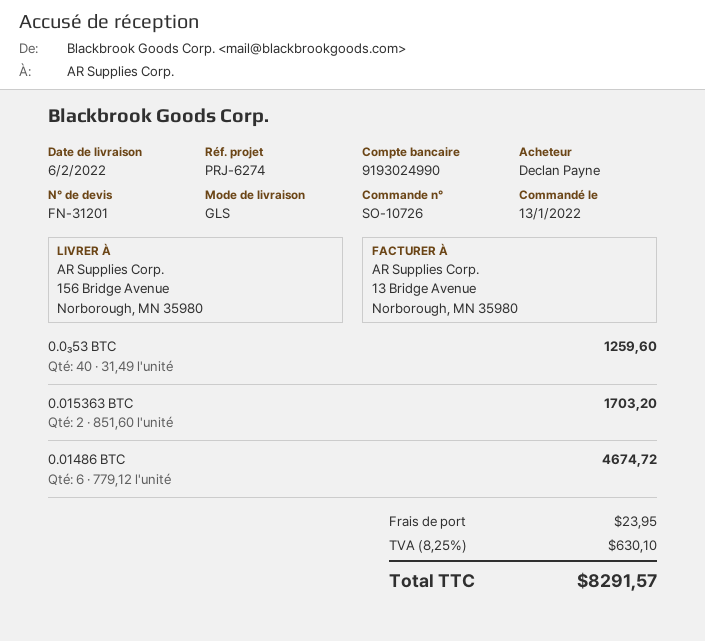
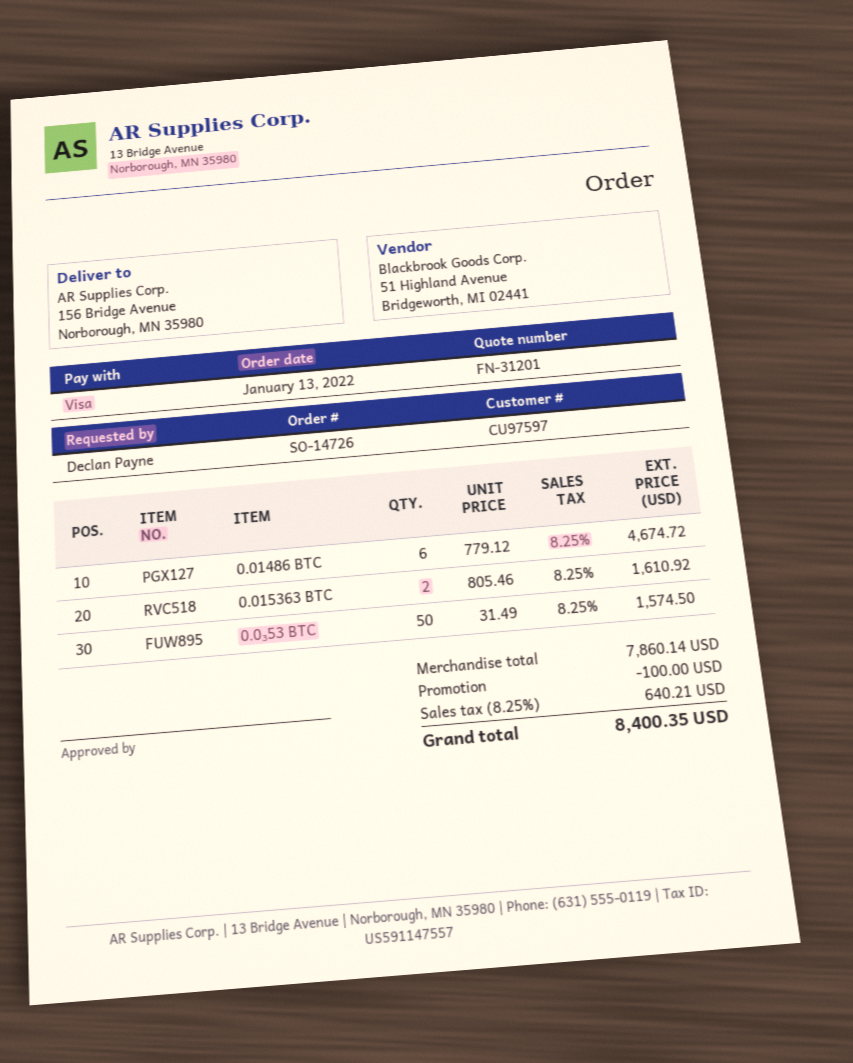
order number: SO-10726 -> SO-14726
0.0₃53 BTC: 40 x 31.49 = 1259.60 -> 50 x 31.49 = 1574.50
0.015363 BTC: 2 x 851.60 = 1703.20 -> 2 x 805.46 = 1610.92
discount: none -> 100.00
shipping: 23.95 -> none
tax: 8.25% = 630.10 -> 8.25% = 640.21
total: 8291.57 -> 8400.35

